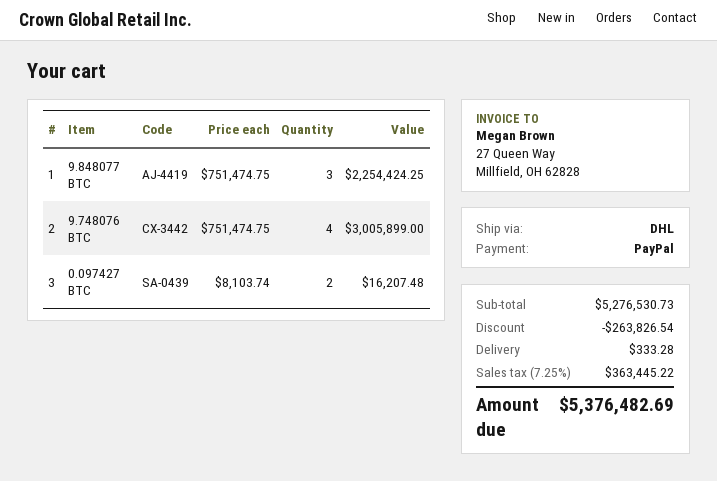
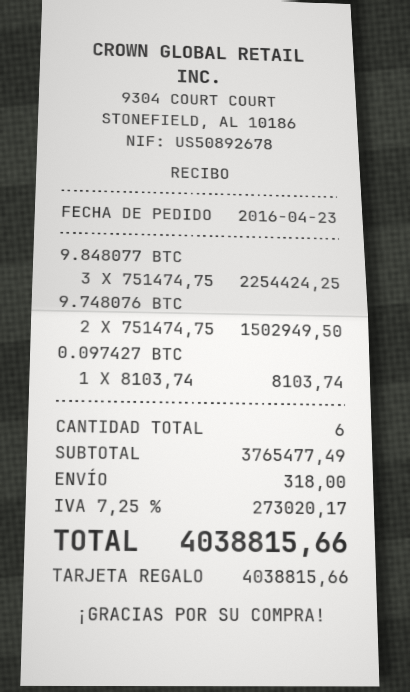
payment method: PayPal -> gift card
9.748076 BTC: 4 x 751474.75 = 3005899.00 -> 2 x 751474.75 = 1502949.50
0.097427 BTC: 2 x 8103.74 = 16207.48 -> 1 x 8103.74 = 8103.74
subtotal: 5276530.73 -> 3765477.49
discount: 263826.54 -> none
shipping: 333.28 -> 318.00
tax: 7.25% = 363445.22 -> 7.25% = 273020.17
total: 5376482.69 -> 4038815.66

